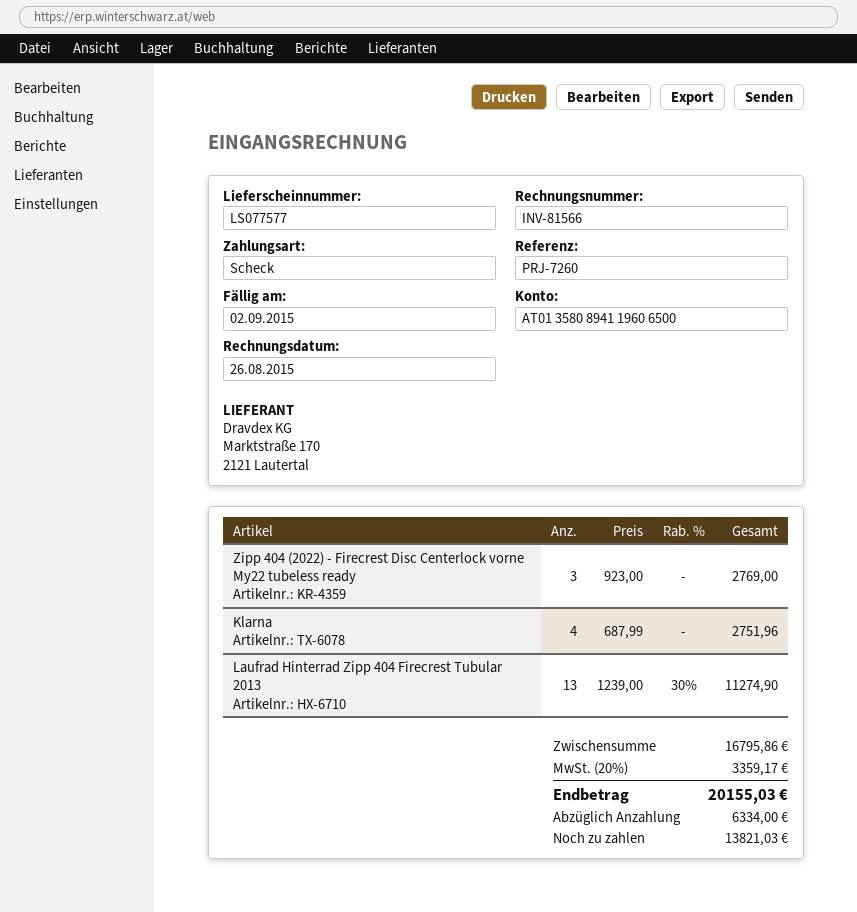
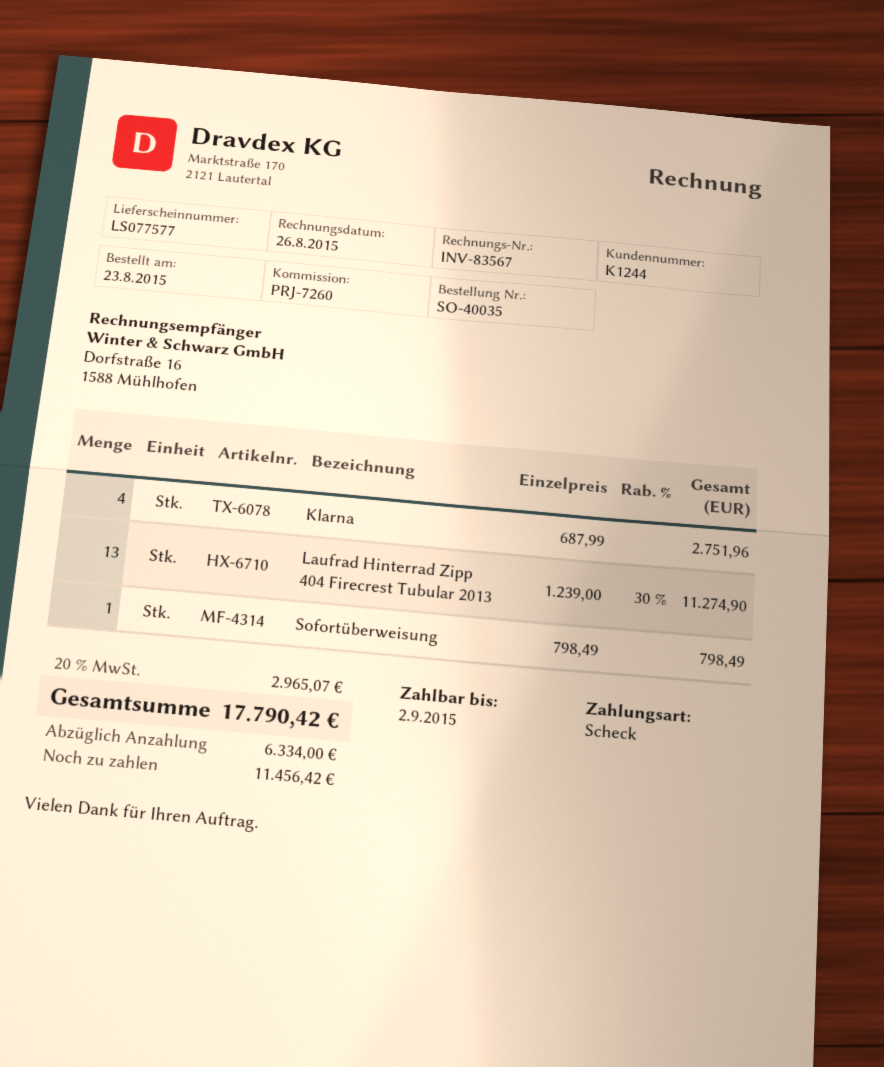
invoice number: INV-81566 -> INV-83567
Zipp 404 (2022) - Firecrest Disc Centerlock vorne My22 tubeless ready: 3 x 923.00 = 2769.00 -> none
Sofortüberweisung: none -> 1 x 798.49 = 798.49
tax: 20% = 3359.17 -> 20% = 2965.07
total: 20155.03 -> 17790.42
balance: 13821.03 -> 11456.42

